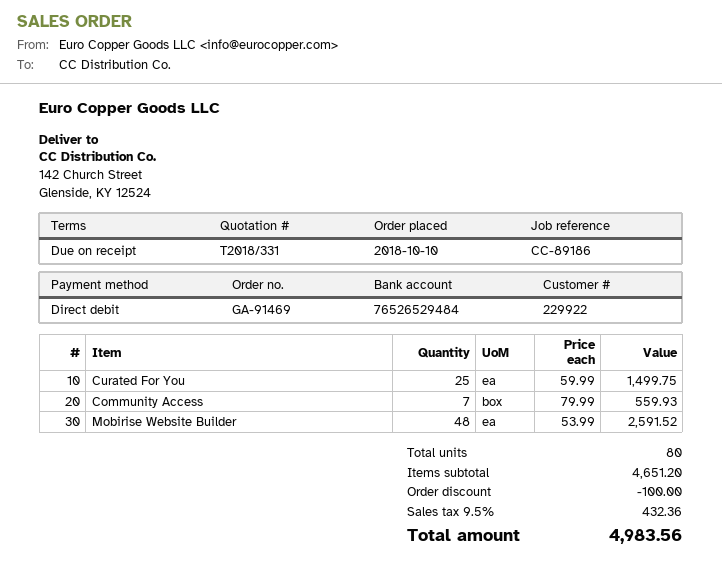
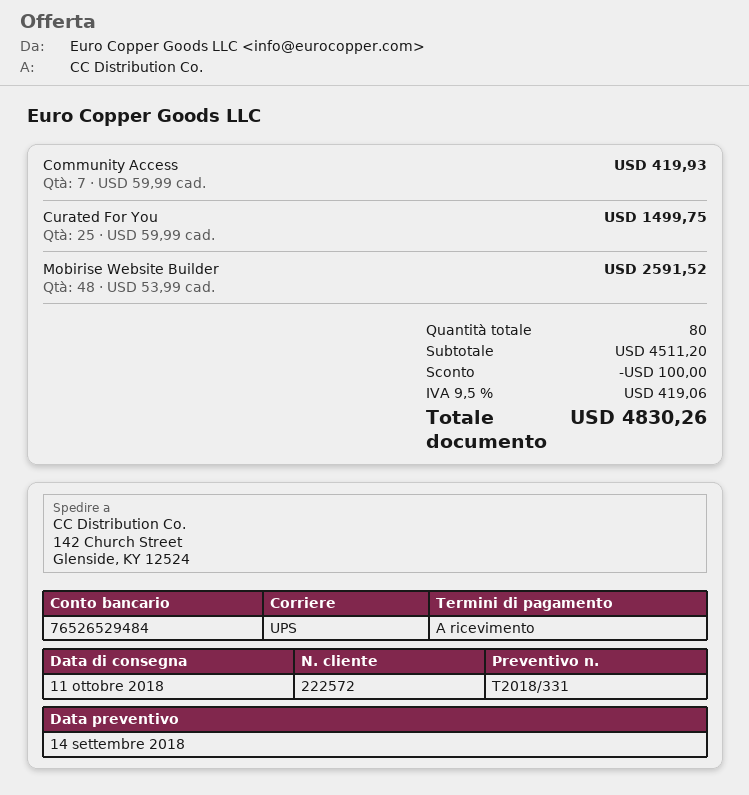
customer number: 229922 -> 222572
Community Access: 7 x 79.99 = 559.93 -> 7 x 59.99 = 419.93
subtotal: 4651.20 -> 4511.20
tax: 9.5% = 432.36 -> 9.5% = 419.06
total: 4983.56 -> 4830.26

